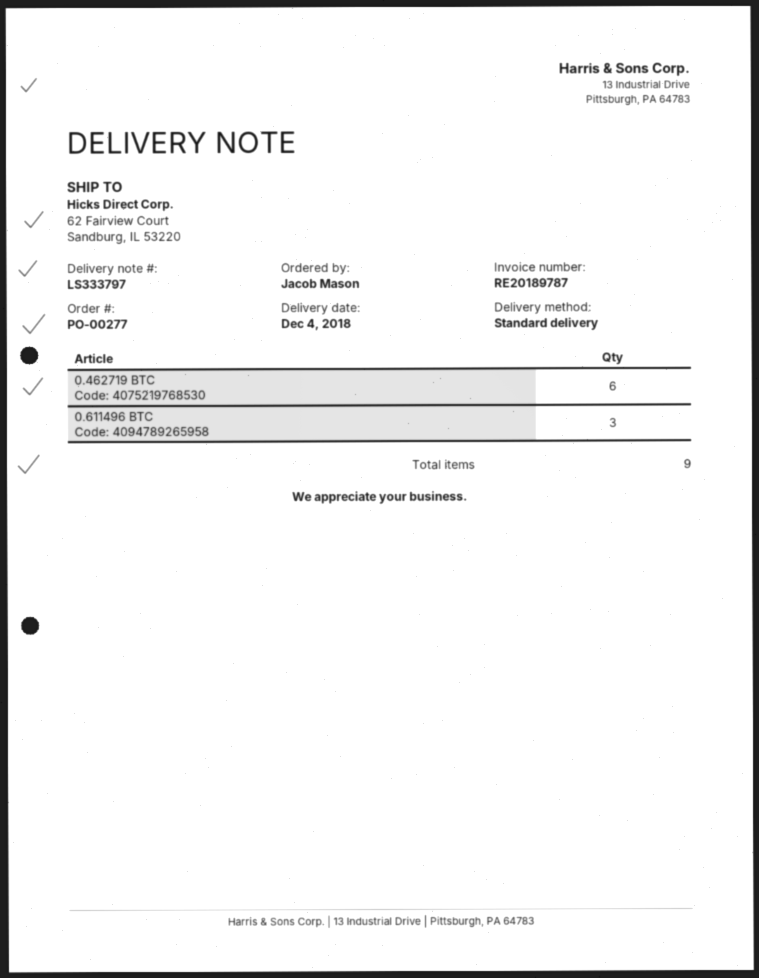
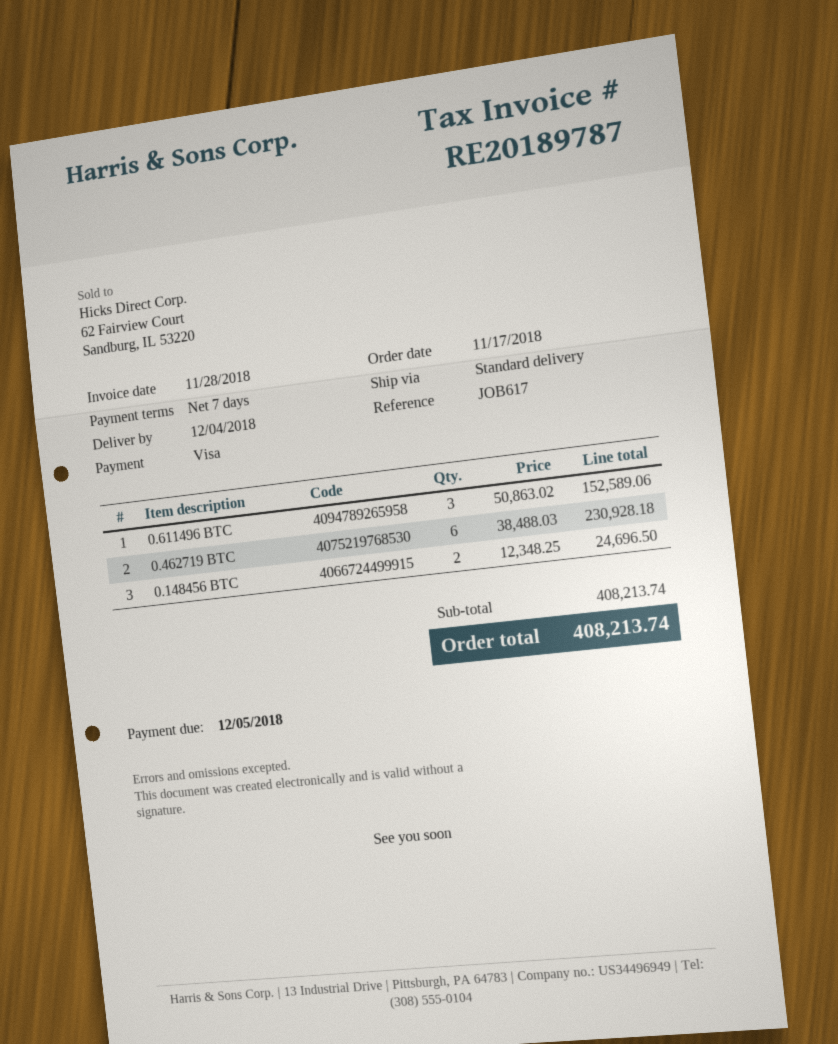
0.148456 BTC: none -> 2

